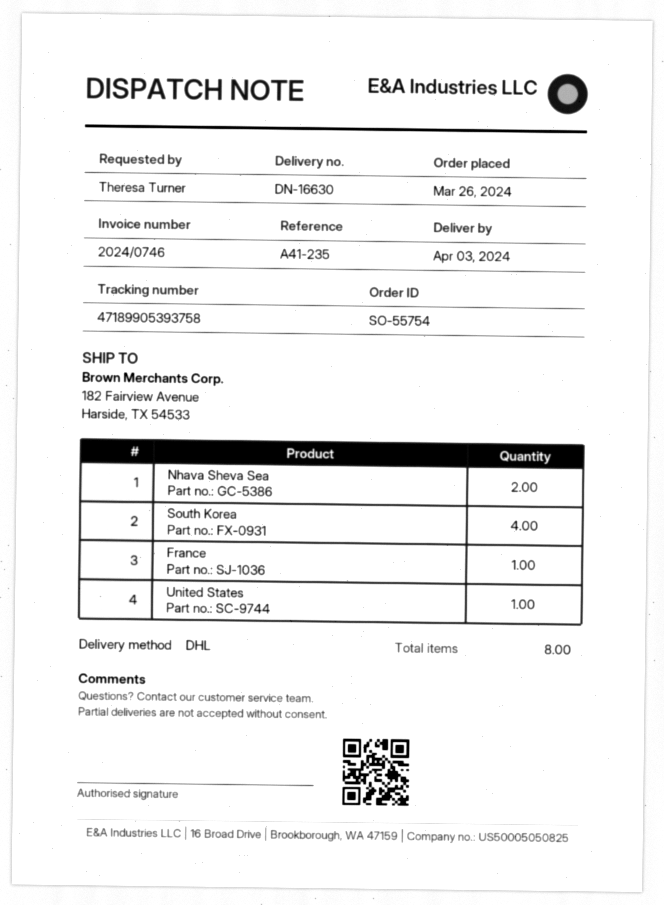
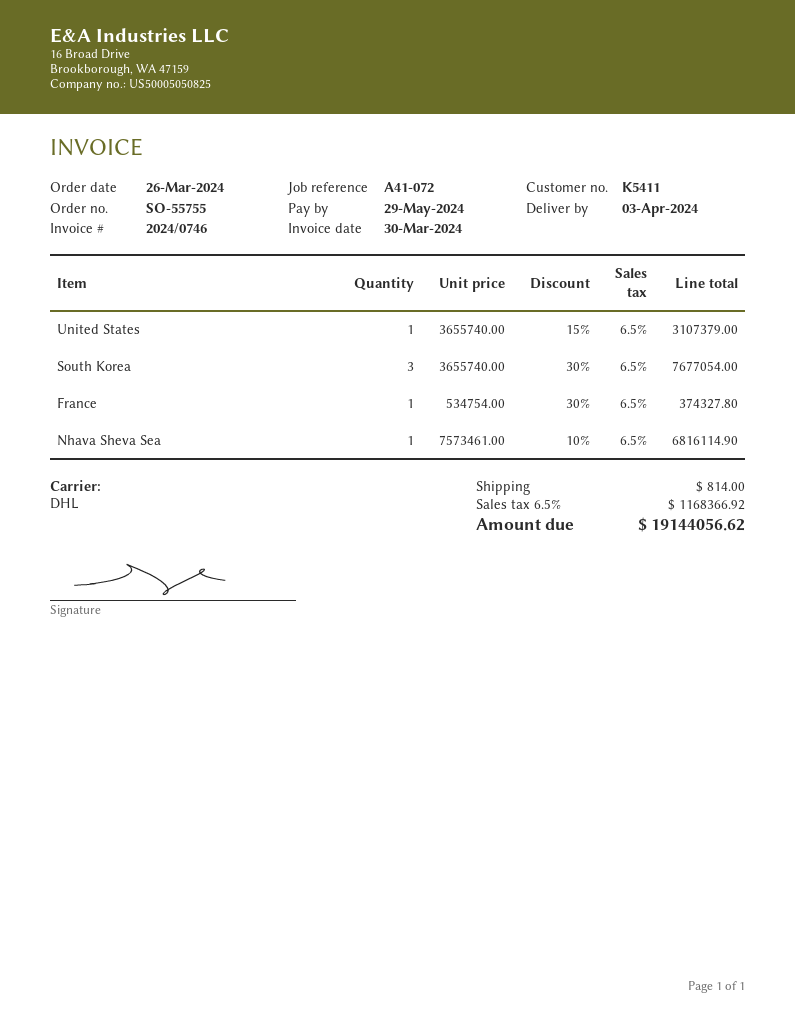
order number: SO-55754 -> SO-55755
reference: A41-235 -> A41-072
Nhava Sheva Sea: 2 -> 1
South Korea: 4 -> 3

